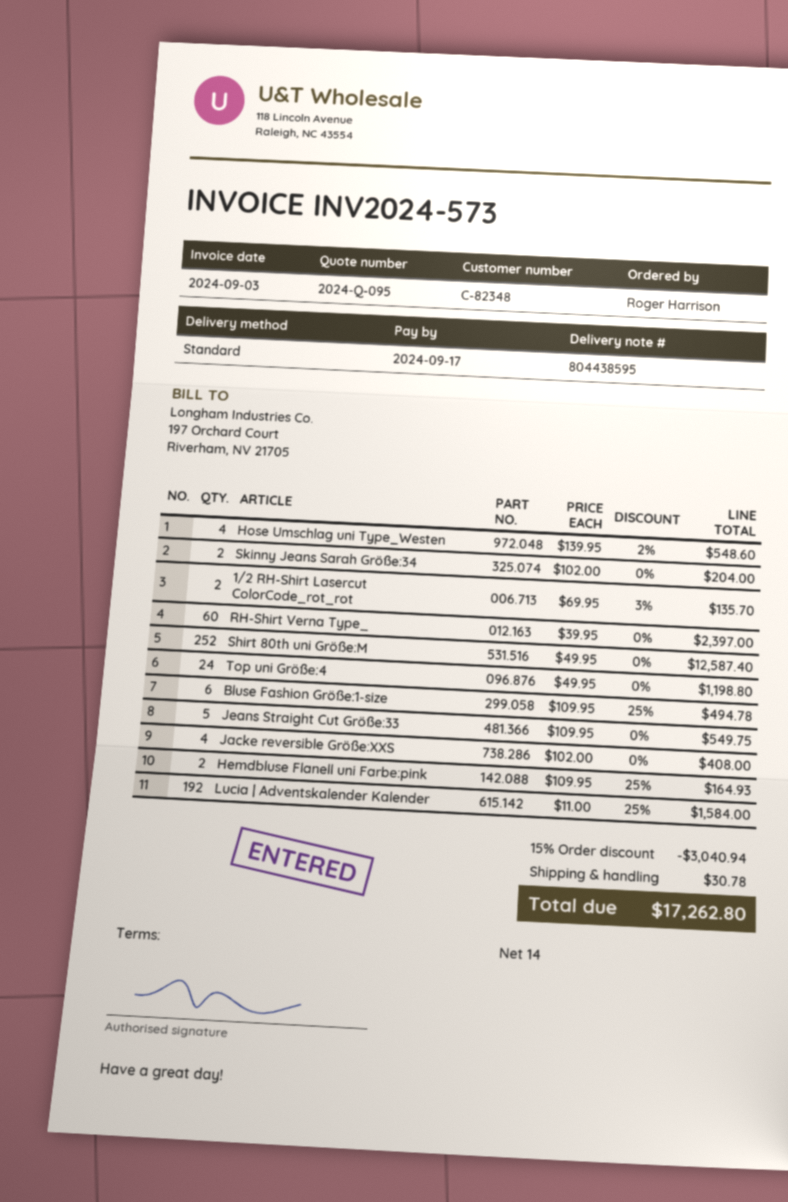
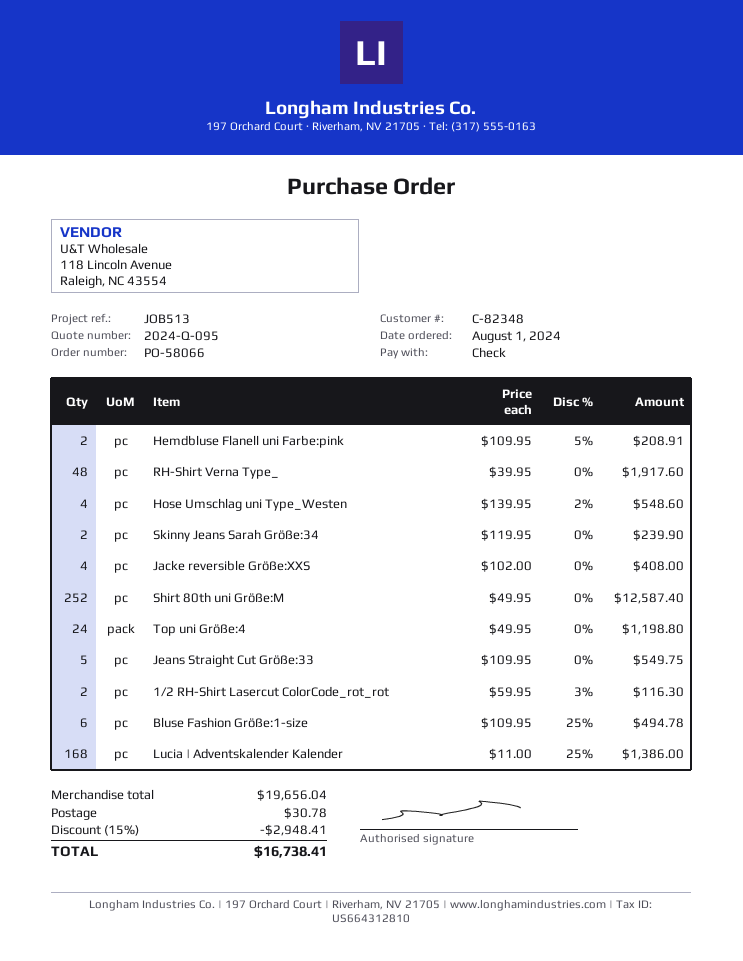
Skinny Jeans Sarah Größe:34: 2 x 102.00 = 204.00 -> 2 x 119.95 = 239.90
1/2 RH-Shirt Lasercut ColorCode_rot_rot: 2 x 69.95 - 3% = 135.70 -> 2 x 59.95 - 3% = 116.30
RH-Shirt Verna Type_: 60 x 39.95 = 2397.00 -> 48 x 39.95 = 1917.60
Hemdbluse Flanell uni Farbe:pink: 2 x 109.95 - 25% = 164.93 -> 2 x 109.95 - 5% = 208.91
Lucia | Adventskalender Kalender: 192 x 11.00 - 25% = 1584.00 -> 168 x 11.00 - 25% = 1386.00
discount: 15% = 3040.94 -> 15% = 2948.41
total: 17262.80 -> 16738.41

